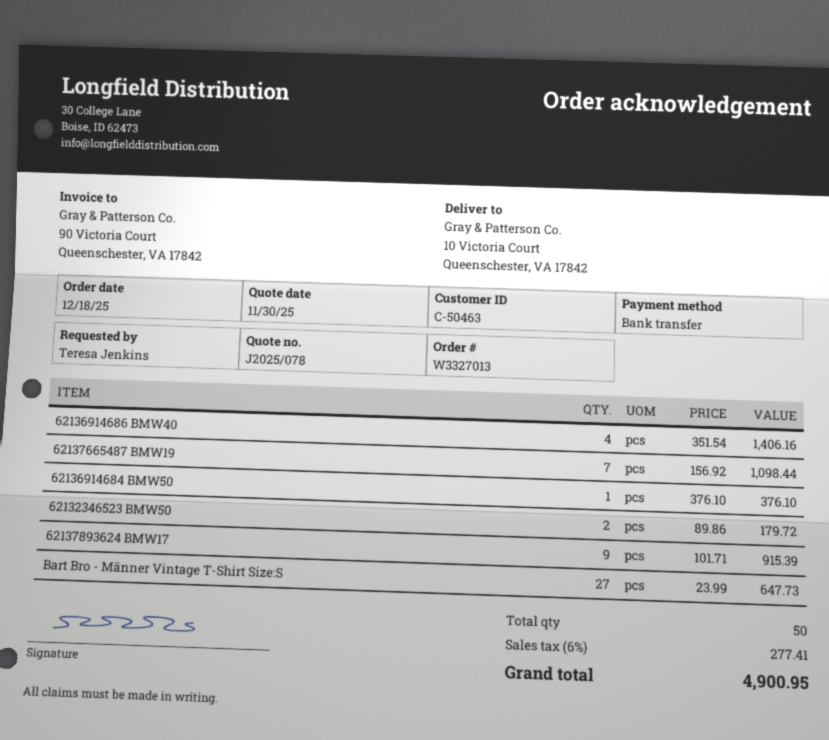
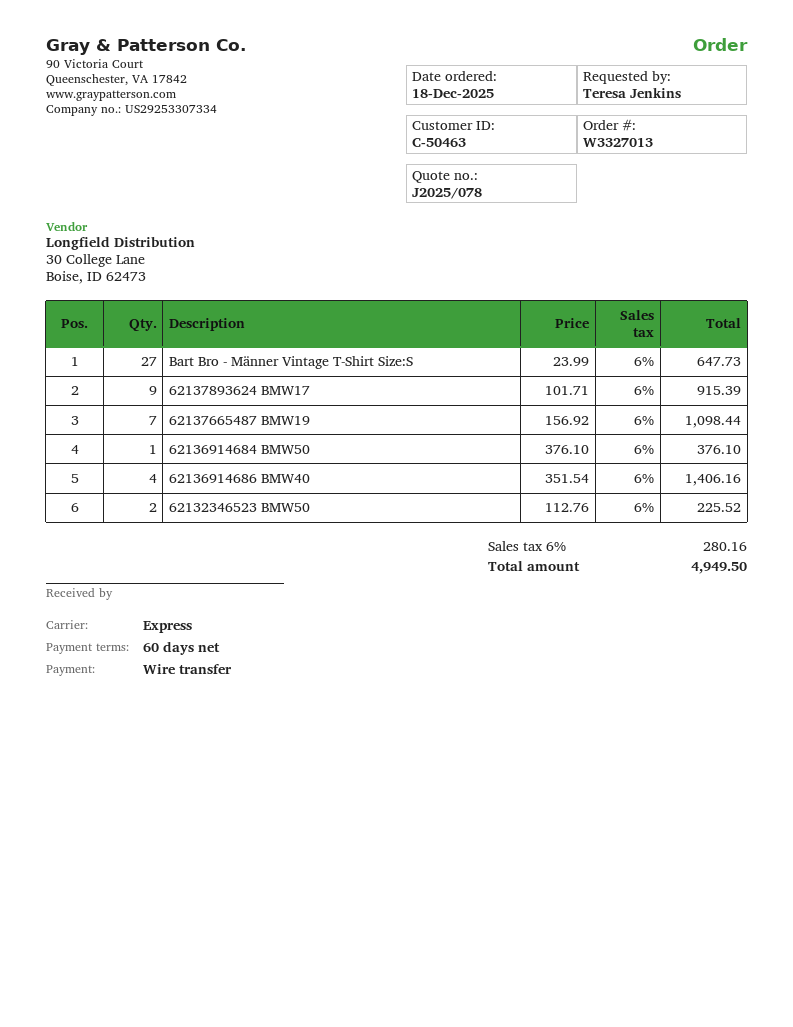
62132346523 BMW50: 2 x 89.86 = 179.72 -> 2 x 112.76 = 225.52
tax: 6% = 277.41 -> 6% = 280.16
total: 4900.95 -> 4949.50

